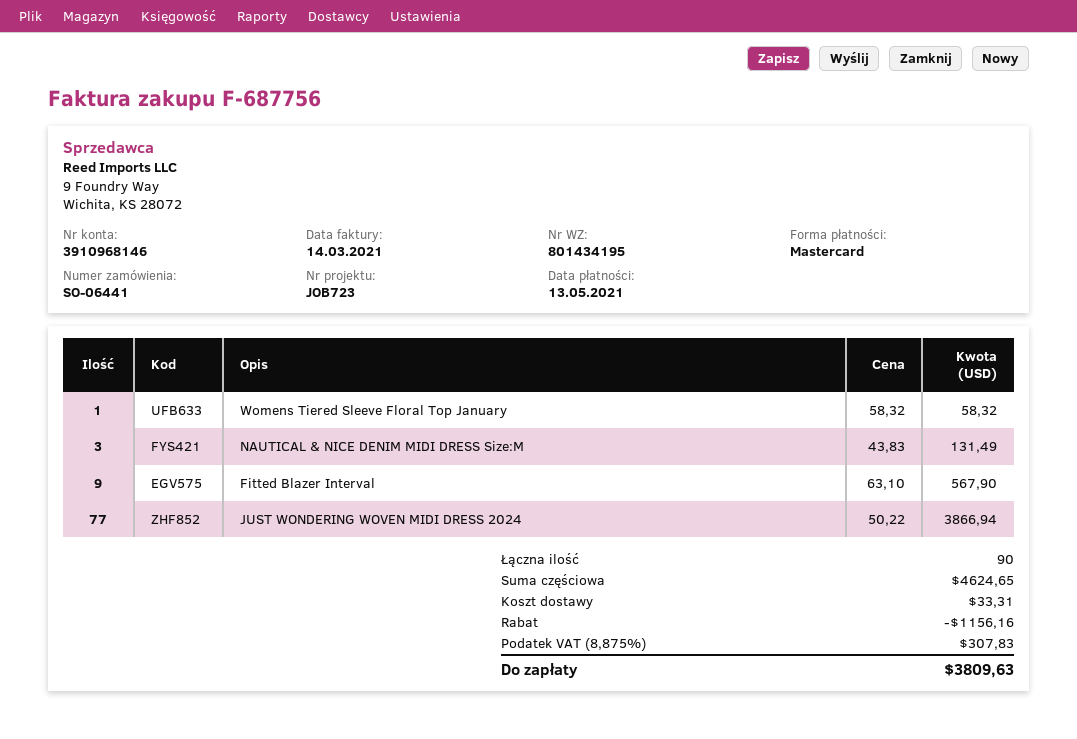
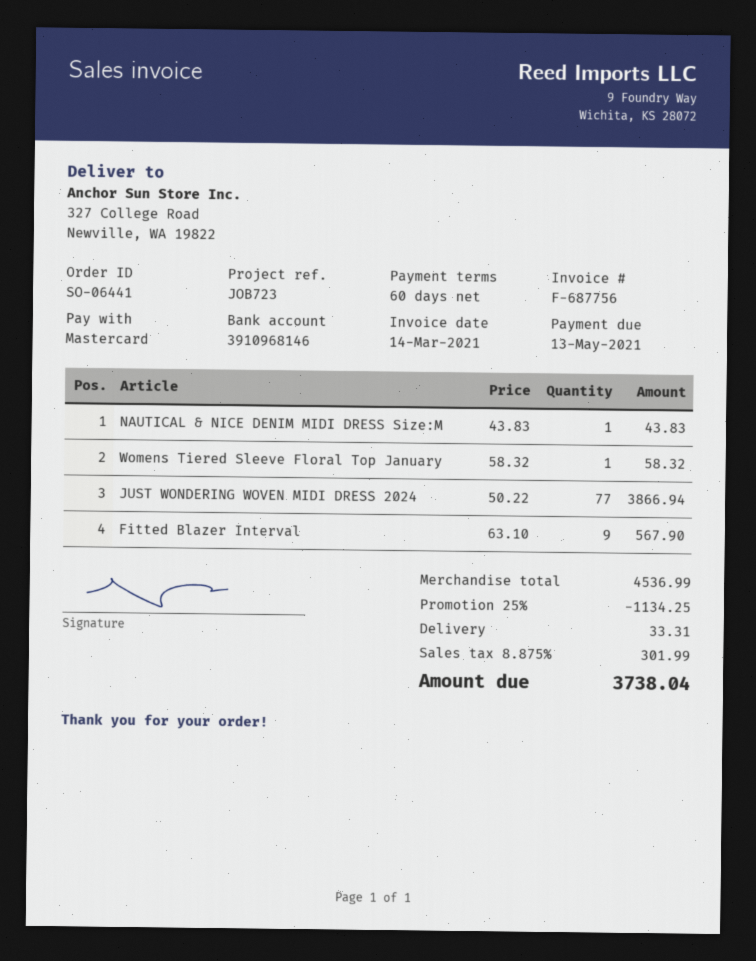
NAUTICAL & NICE DENIM MIDI DRESS Size:M: 3 x 43.83 = 131.49 -> 1 x 43.83 = 43.83
subtotal: 4624.65 -> 4536.99
discount: 1156.16 -> 1134.25
tax: 8.875% = 307.83 -> 8.875% = 301.99
total: 3809.63 -> 3738.04

